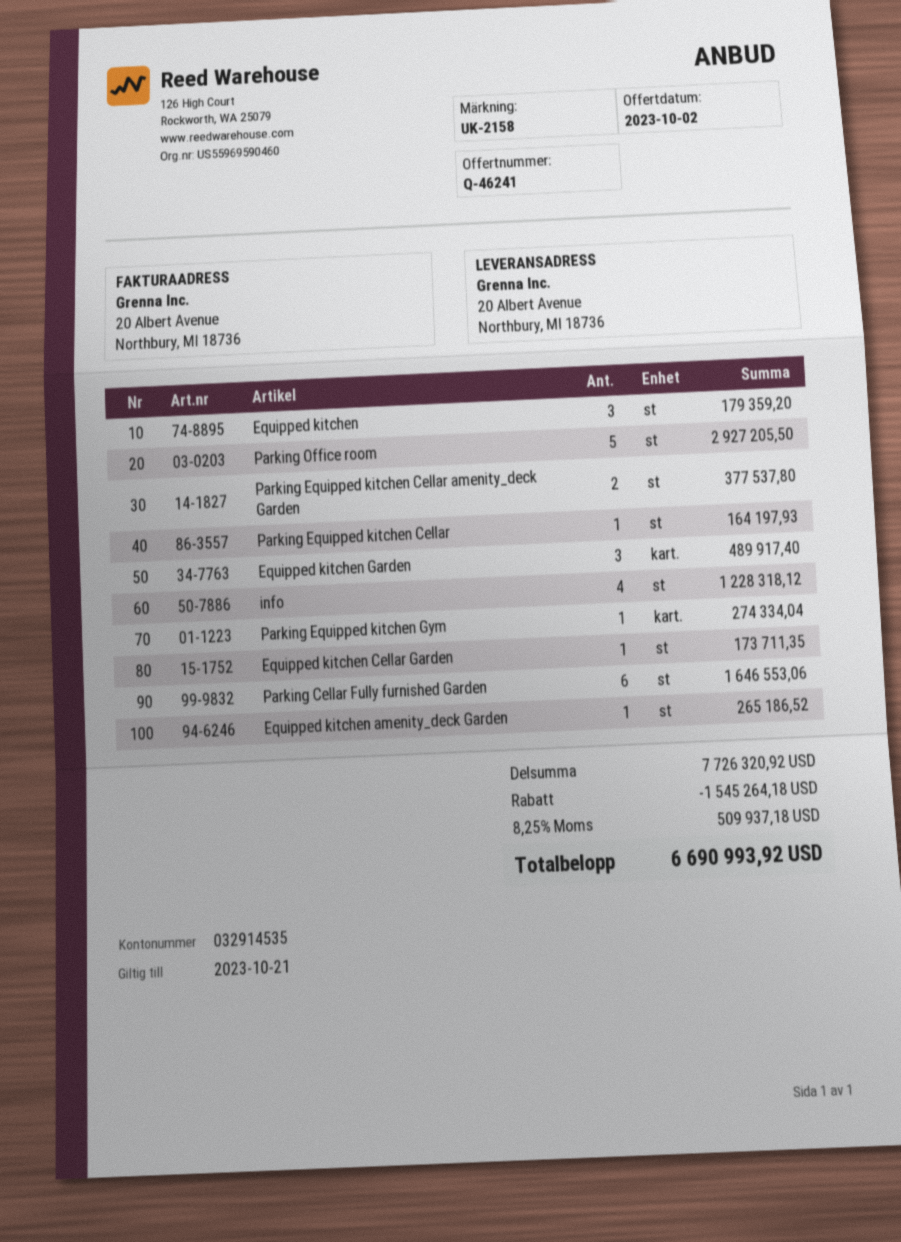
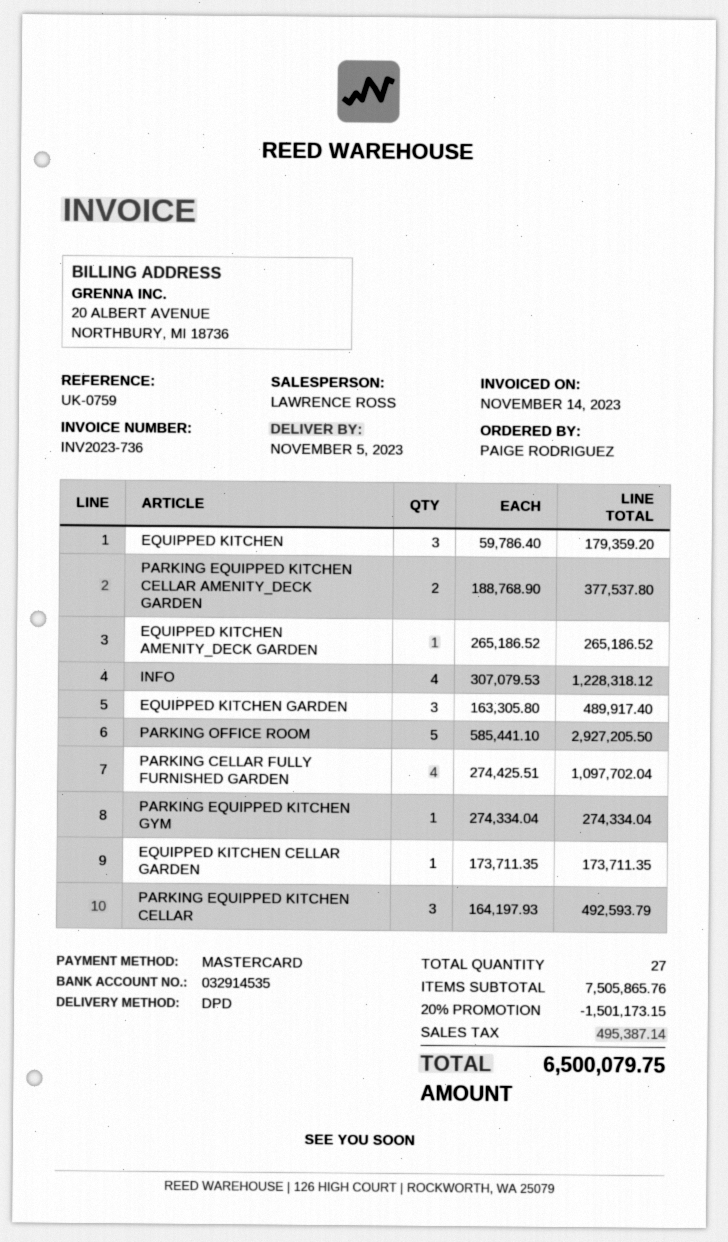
reference: UK-2158 -> UK-0759
Parking Equipped kitchen Cellar: 1 for 164197.93 -> 3 for 492593.79
Parking Cellar Fully furnished Garden: 6 for 1646553.06 -> 4 for 1097702.04
subtotal: 7726320.92 -> 7505865.76
discount: 1545264.18 -> 1501173.15
tax: 509937.18 -> 495387.14
total: 6690993.92 -> 6500079.75

